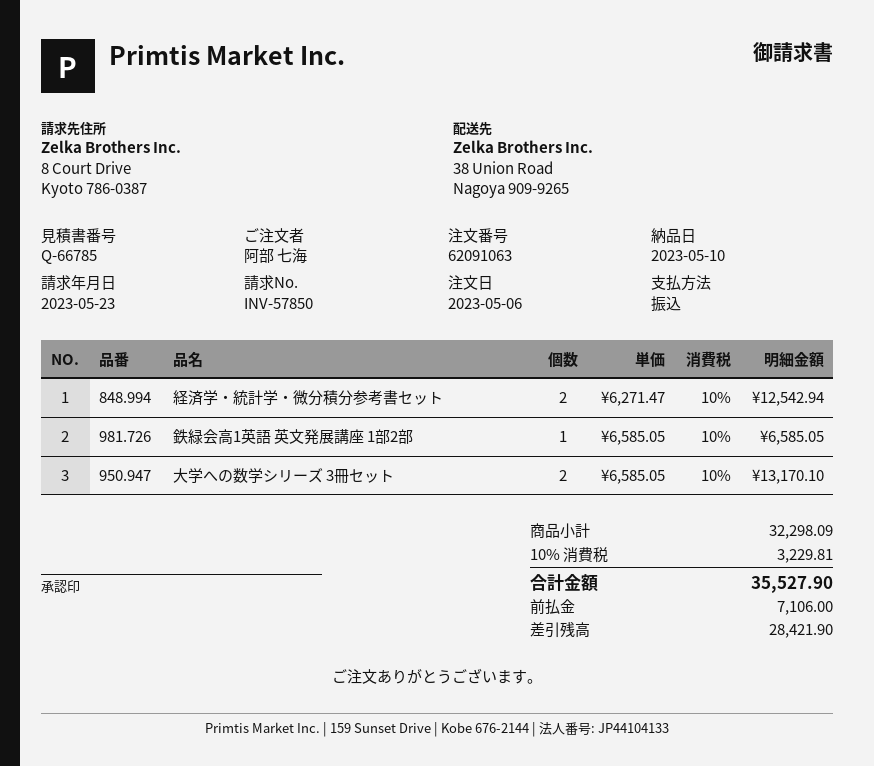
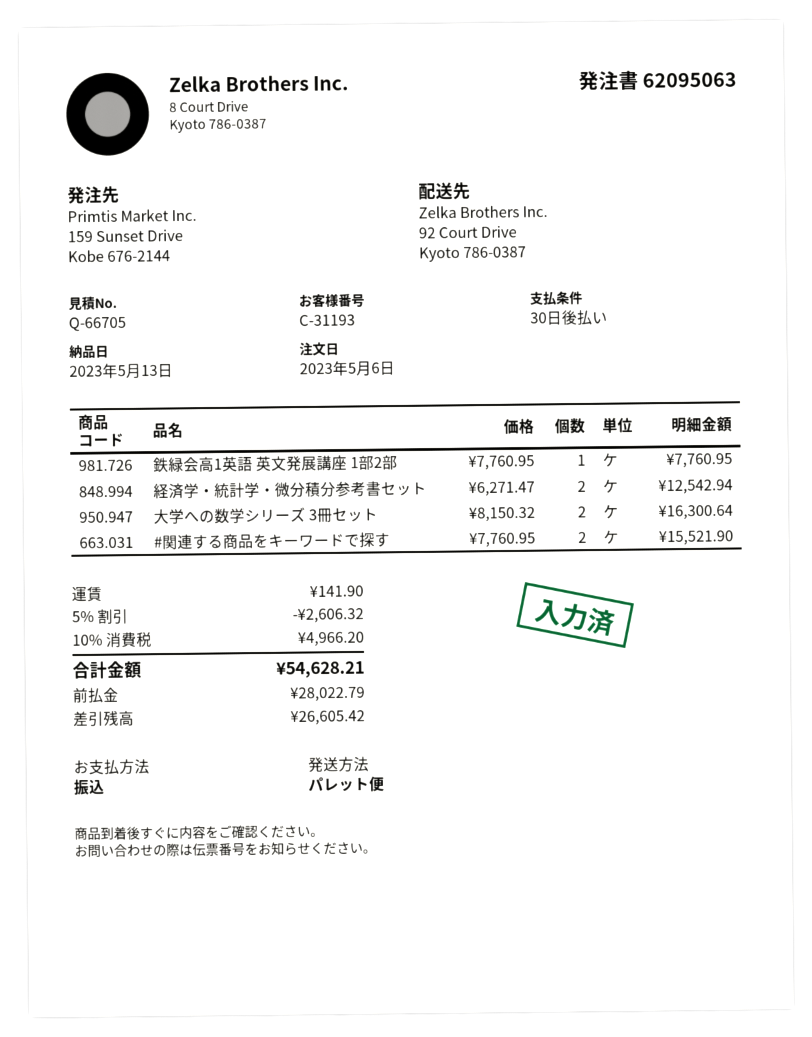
quote number: Q-66785 -> Q-66705
order number: 62091063 -> 62095063
delivery date: 2023-05-10 -> 2023-05-13
ship to: 38 Union Road, Nagoya 909-9265 -> 92 Court Drive, Kyoto 786-0387
鉄緑会高1英語 英文発展講座 1部2部: 1 x 6585.05 = 6585.05 -> 1 x 7760.95 = 7760.95
大学への数学シリーズ 3冊セット: 2 x 6585.05 = 13170.10 -> 2 x 8150.32 = 16300.64
#関連する商品をキーワードで探す: none -> 2 x 7760.95 = 15521.90
discount: none -> 5% = 2606.32
shipping: none -> 141.90
tax: 10% = 3229.81 -> 10% = 4966.20
total: 35527.90 -> 54628.21
deposit: 7106.00 -> 28022.79
balance: 28421.90 -> 26605.42

